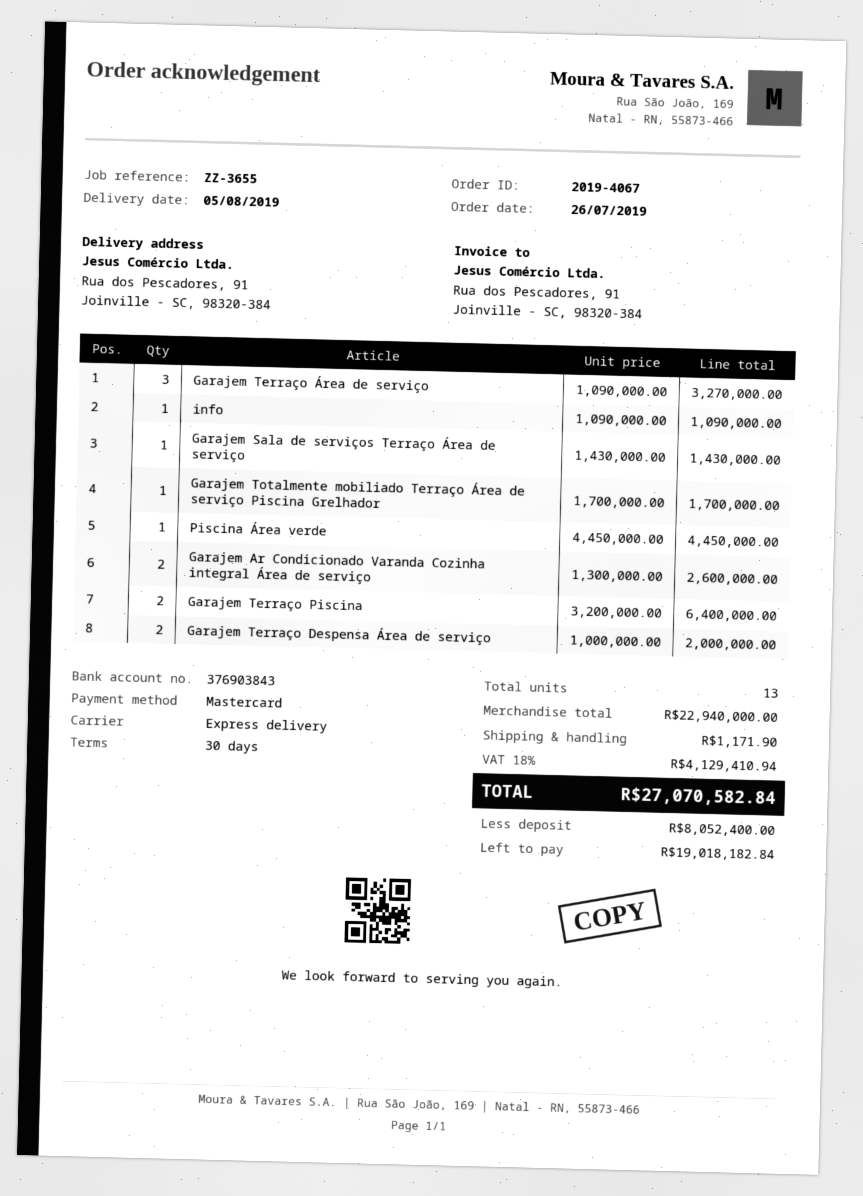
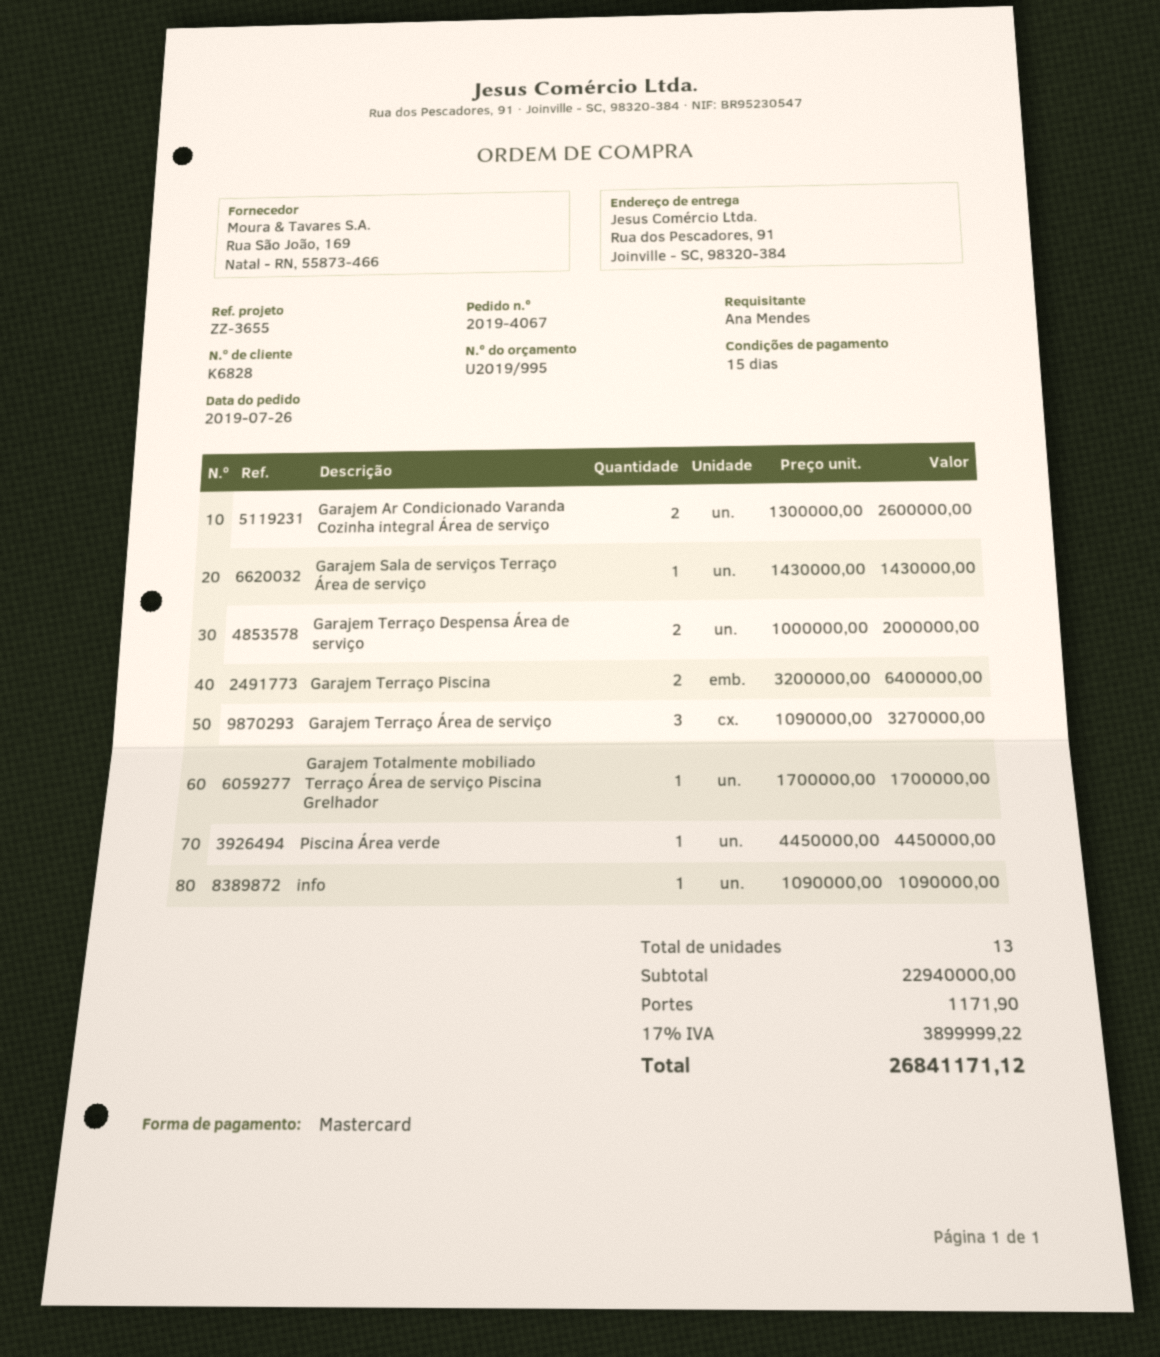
payment terms: 30 days -> 15 days
tax: 18% = 4129410.94 -> 17% = 3899999.22
total: 27070582.84 -> 26841171.12

